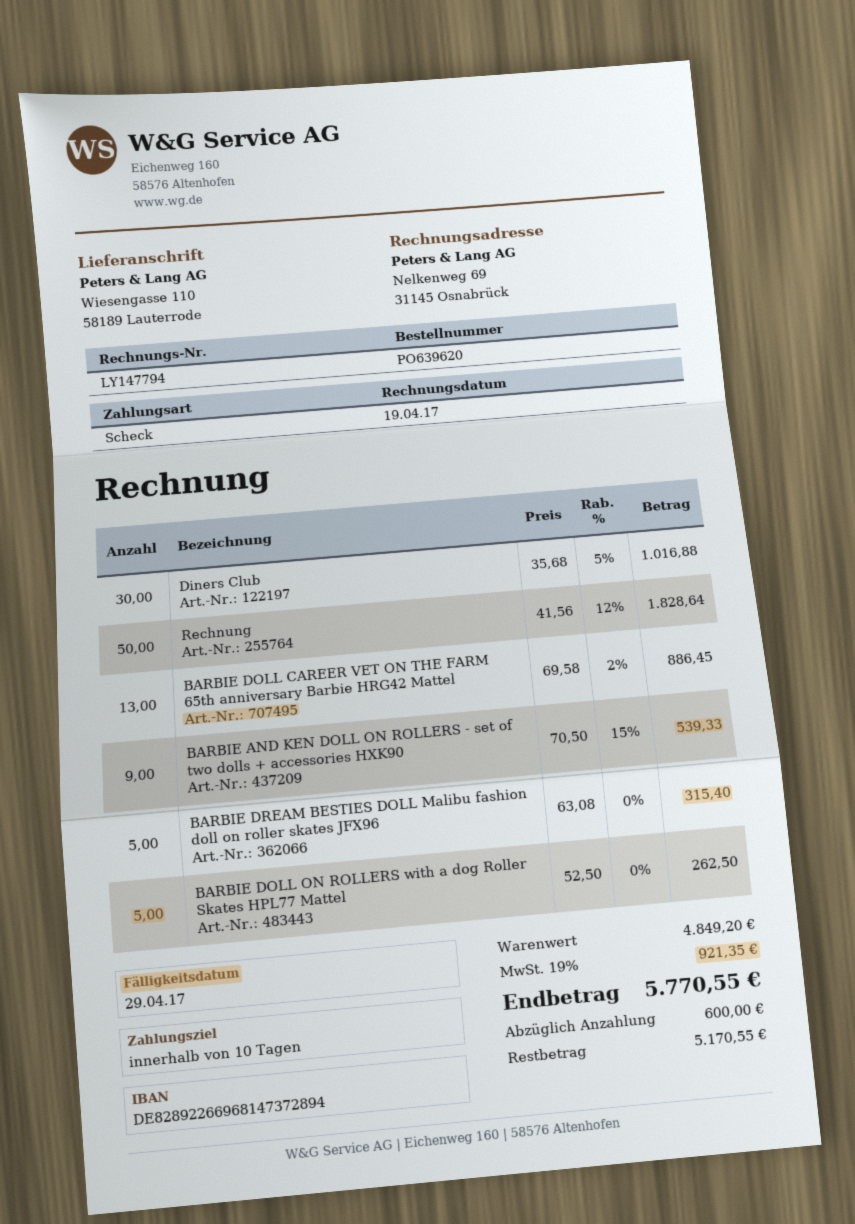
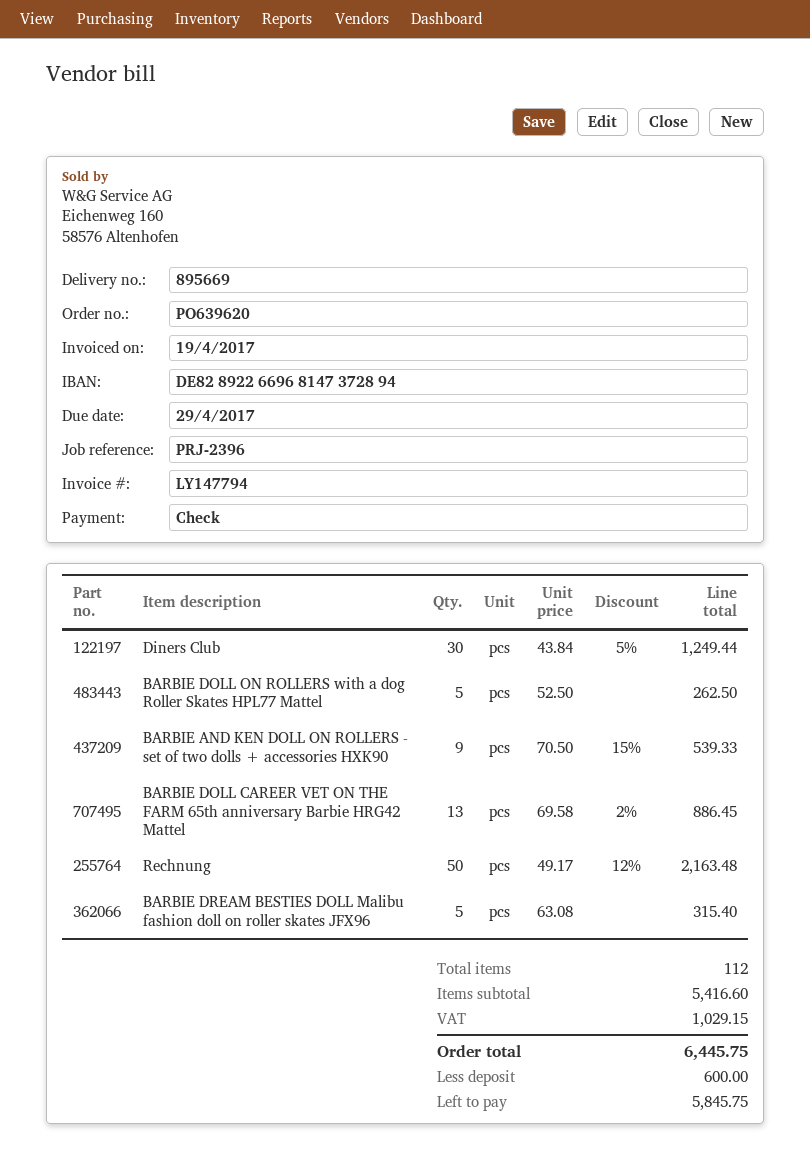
Diners Club: 30 x 35.68 - 5% = 1016.88 -> 30 x 43.84 - 5% = 1249.44
Rechnung: 50 x 41.56 - 12% = 1828.64 -> 50 x 49.17 - 12% = 2163.48
subtotal: 4849.20 -> 5416.60
tax: 921.35 -> 1029.15
total: 5770.55 -> 6445.75
balance: 5170.55 -> 5845.75

